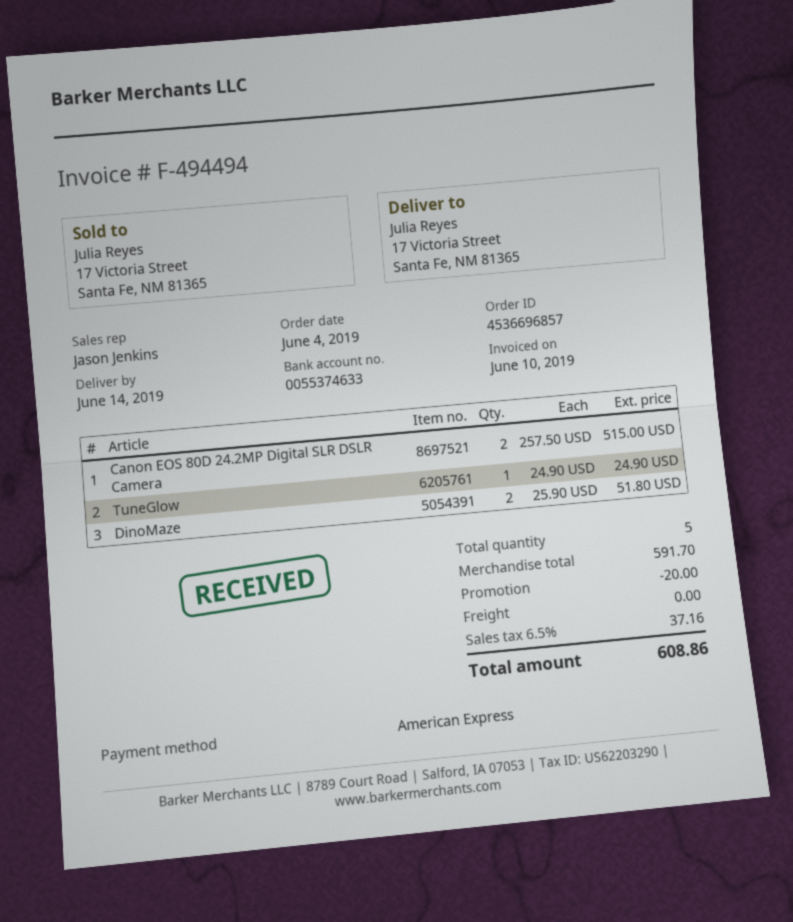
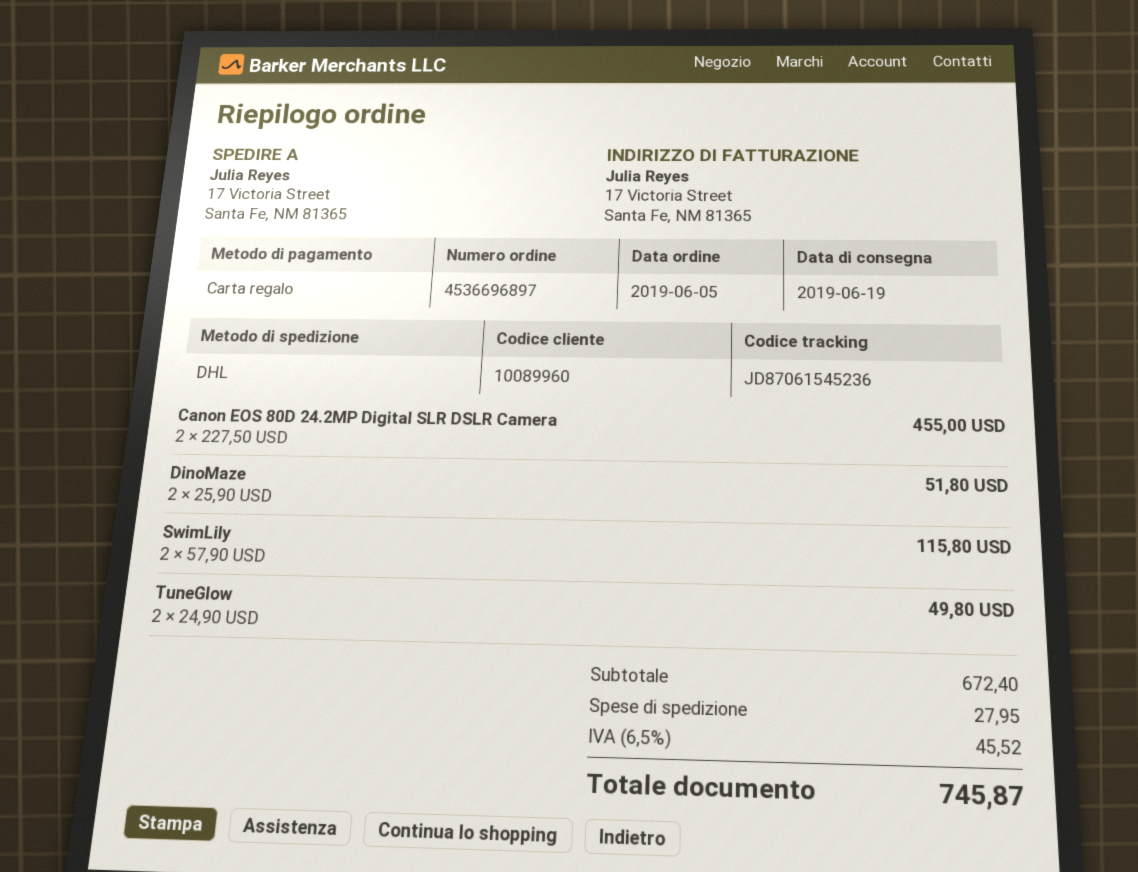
order number: 4536696857 -> 4536696897
order date: 2019-06-04 -> 2019-06-05
delivery date: 2019-06-14 -> 2019-06-19
payment method: American Express -> gift card
Canon EOS 80D 24.2MP Digital SLR DSLR Camera: 2 x 257.50 = 515.00 -> 2 x 227.50 = 455.00
TuneGlow: 1 x 24.90 = 24.90 -> 2 x 24.90 = 49.80
SwimLily: none -> 2 x 57.90 = 115.80
subtotal: 591.70 -> 672.40
discount: 20.00 -> none
shipping: 0.00 -> 27.95
tax: 6.5% = 37.16 -> 6.5% = 45.52
total: 608.86 -> 745.87

